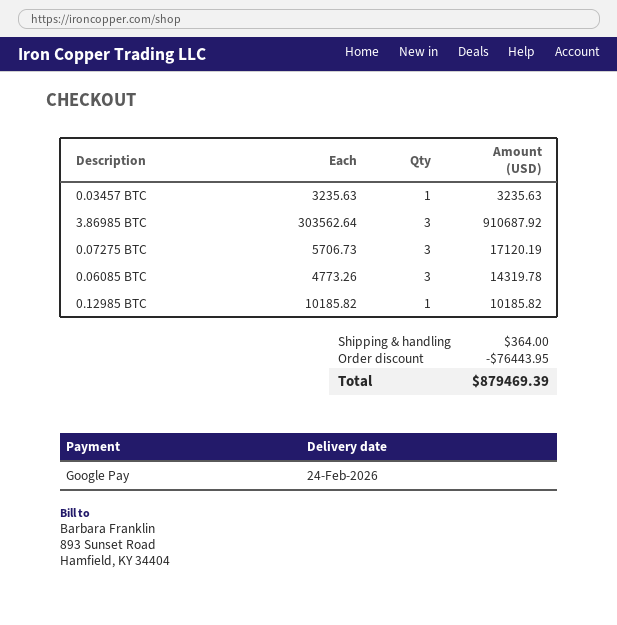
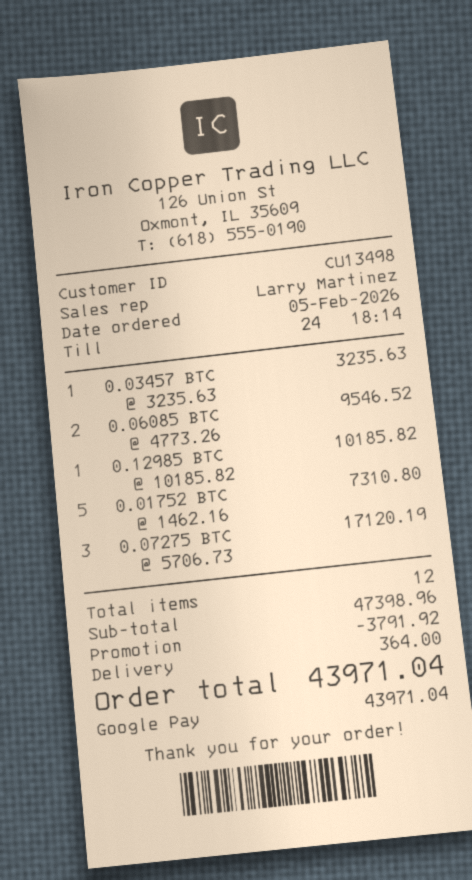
3.86985 BTC: 3 x 303562.64 = 910687.92 -> none
0.06085 BTC: 3 x 4773.26 = 14319.78 -> 2 x 4773.26 = 9546.52
0.01752 BTC: none -> 5 x 1462.16 = 7310.80
discount: 76443.95 -> 3791.92
total: 879469.39 -> 43971.04

